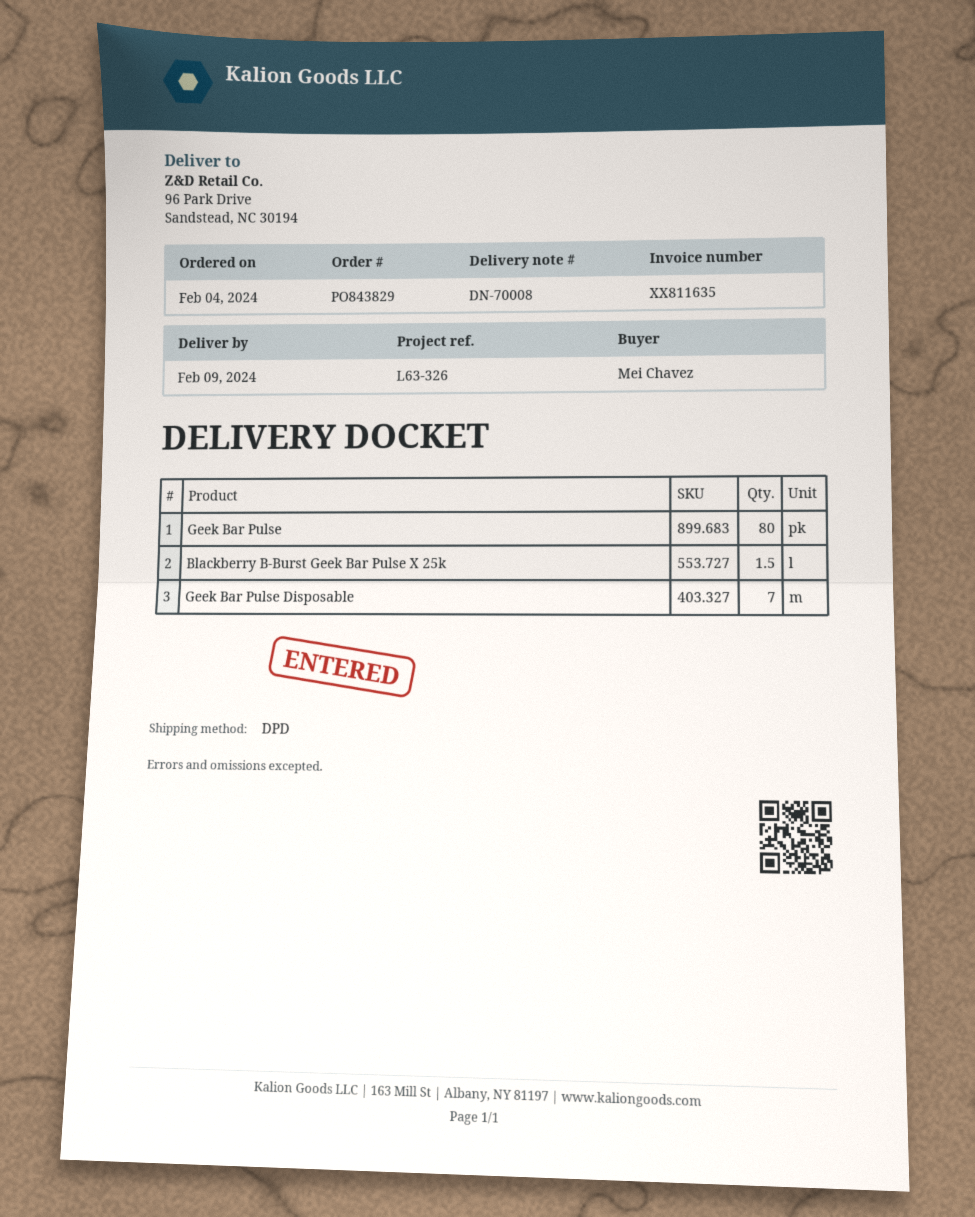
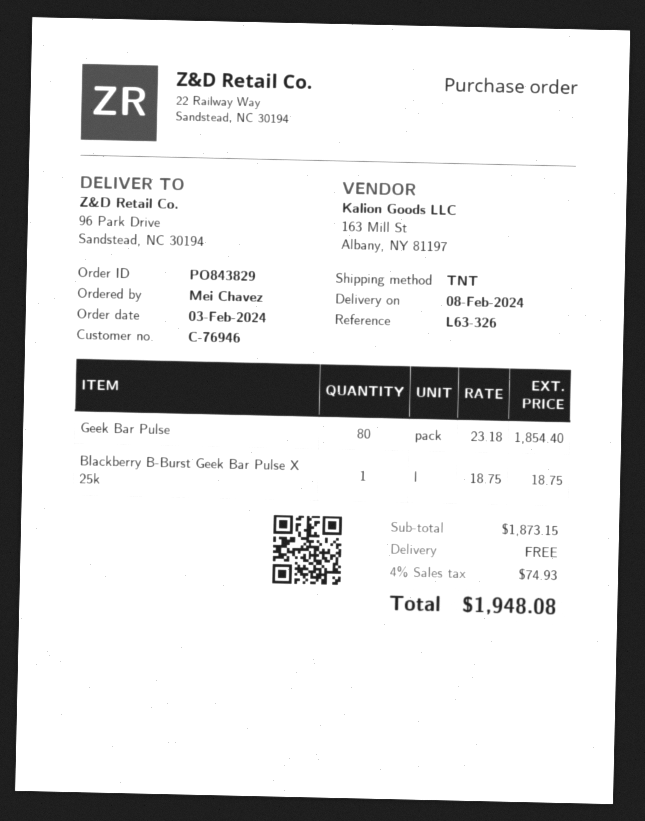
order date: 2024-02-04 -> 2024-02-03
delivery date: 2024-02-09 -> 2024-02-08
shipping method: DPD -> TNT
Blackberry B-Burst Geek Bar Pulse X 25k: 1.5 -> 1
Geek Bar Pulse Disposable: 7 -> none

